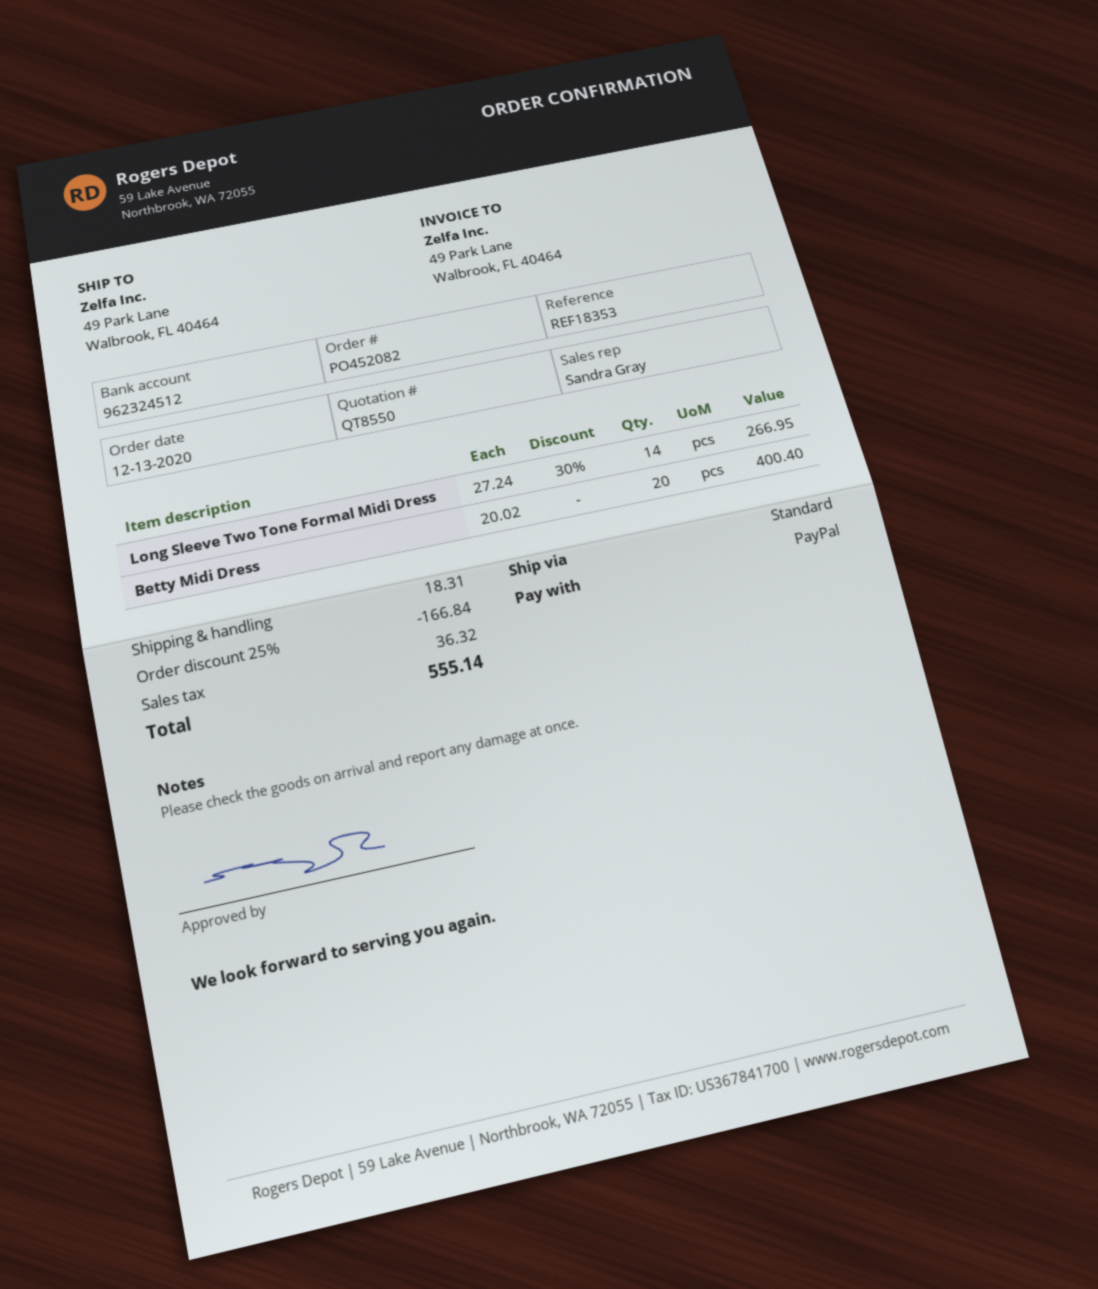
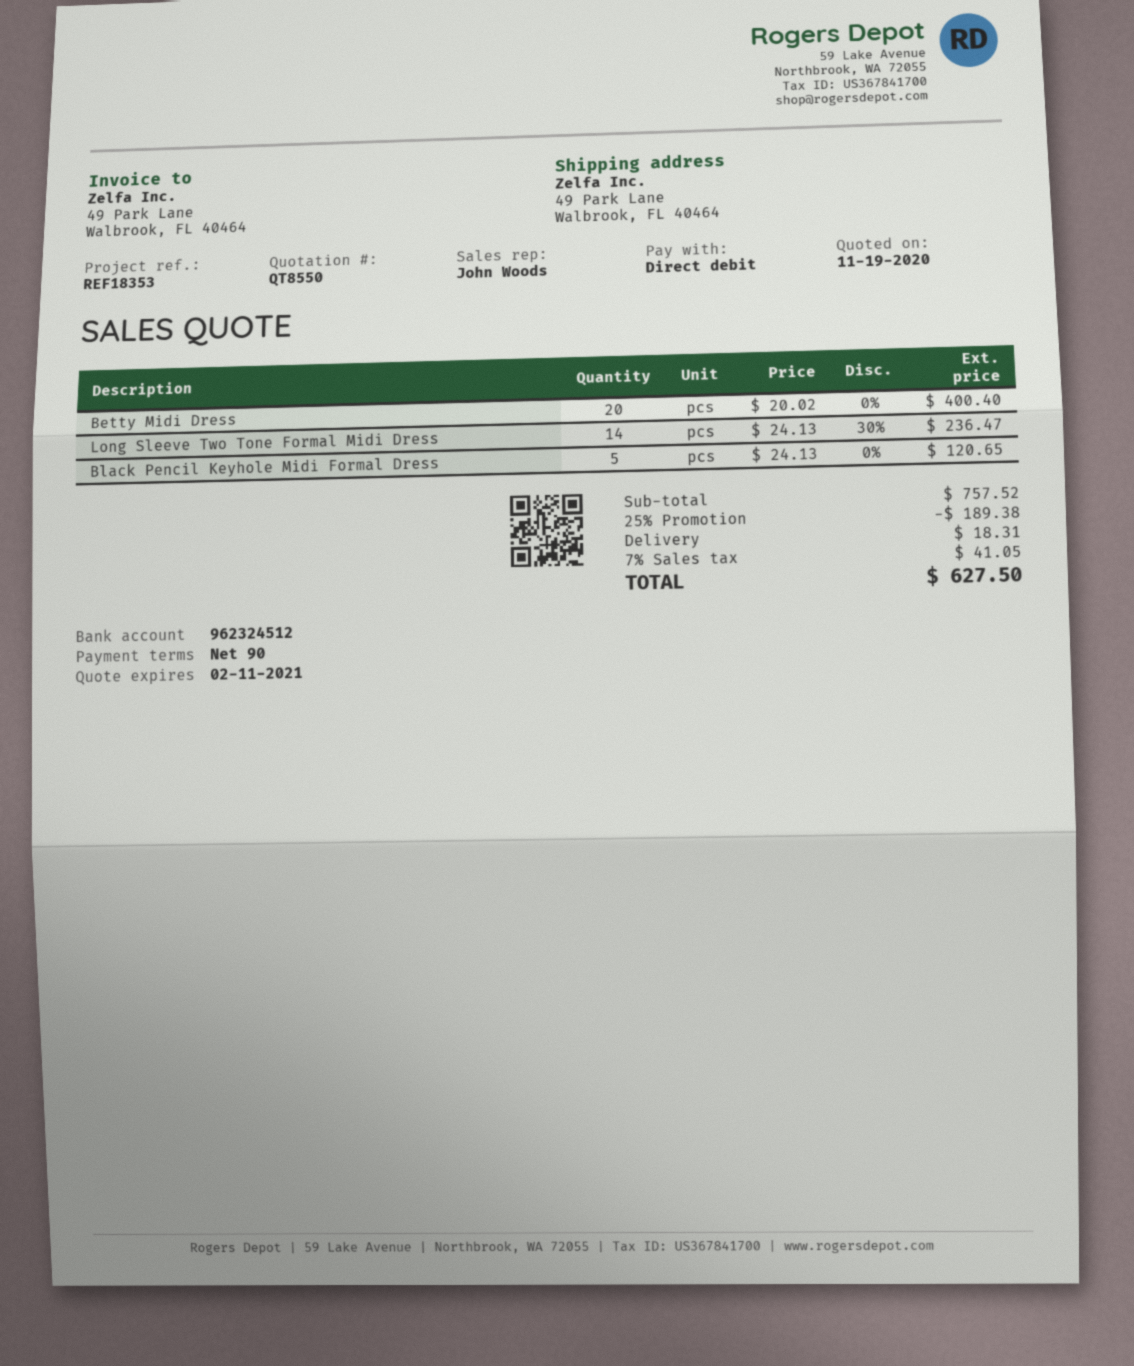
sales rep: Sandra Gray -> John Woods
payment method: PayPal -> direct debit
Long Sleeve Two Tone Formal Midi Dress: 14 x 27.24 - 30% = 266.95 -> 14 x 24.13 - 30% = 236.47
Black Pencil Keyhole Midi Formal Dress: none -> 5 x 24.13 = 120.65
discount: 25% = 166.84 -> 25% = 189.38
tax: 36.32 -> 41.05
total: 555.14 -> 627.50

